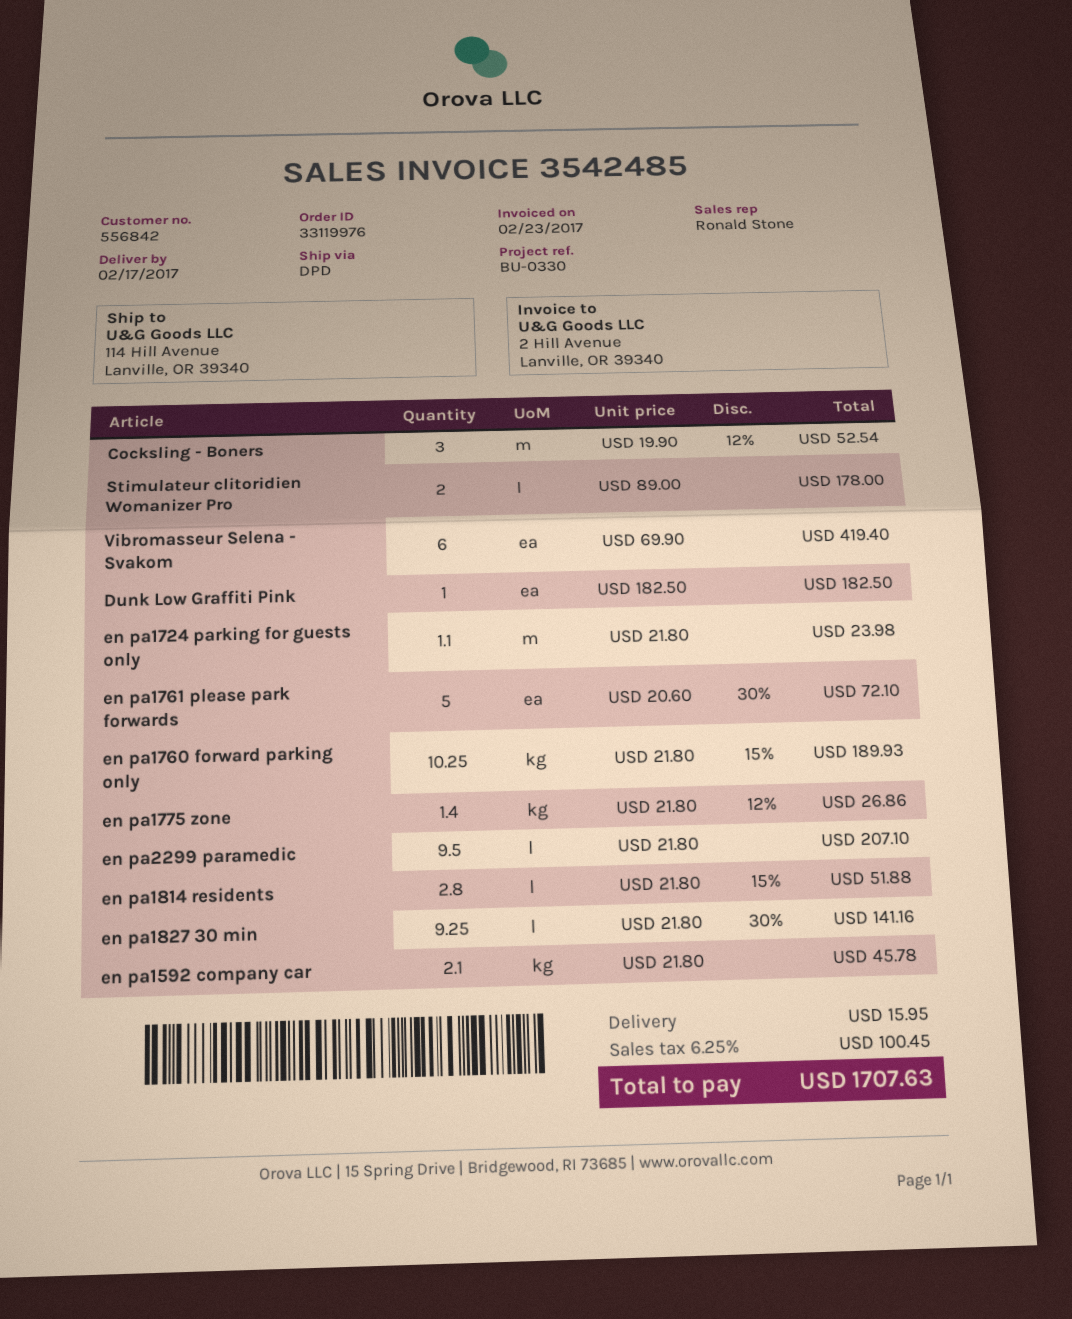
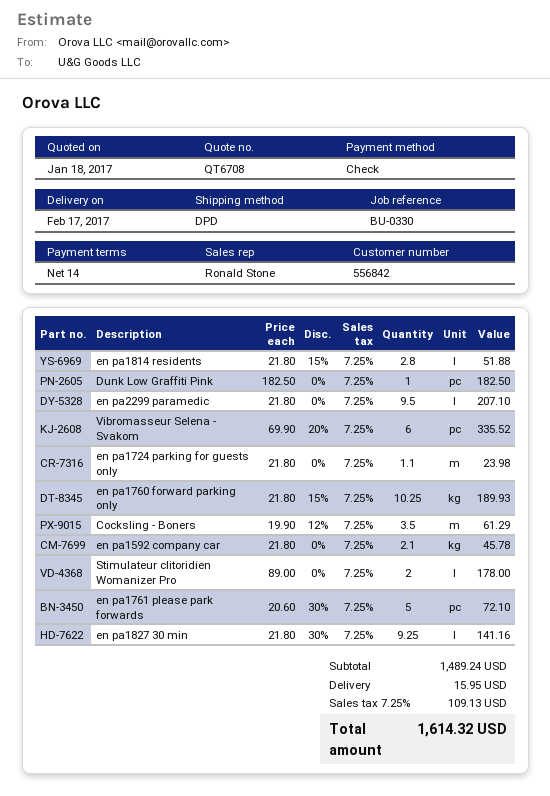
Cocksling - Boners: 3 x 19.90 - 12% = 52.54 -> 3.5 x 19.90 - 12% = 61.29
Vibromasseur Selena - Svakom: 6 x 69.90 = 419.40 -> 6 x 69.90 - 20% = 335.52
en pa1775 zone: 1.4 x 21.80 - 12% = 26.86 -> none
tax: 6.25% = 100.45 -> 7.25% = 109.13
total: 1707.63 -> 1614.32

